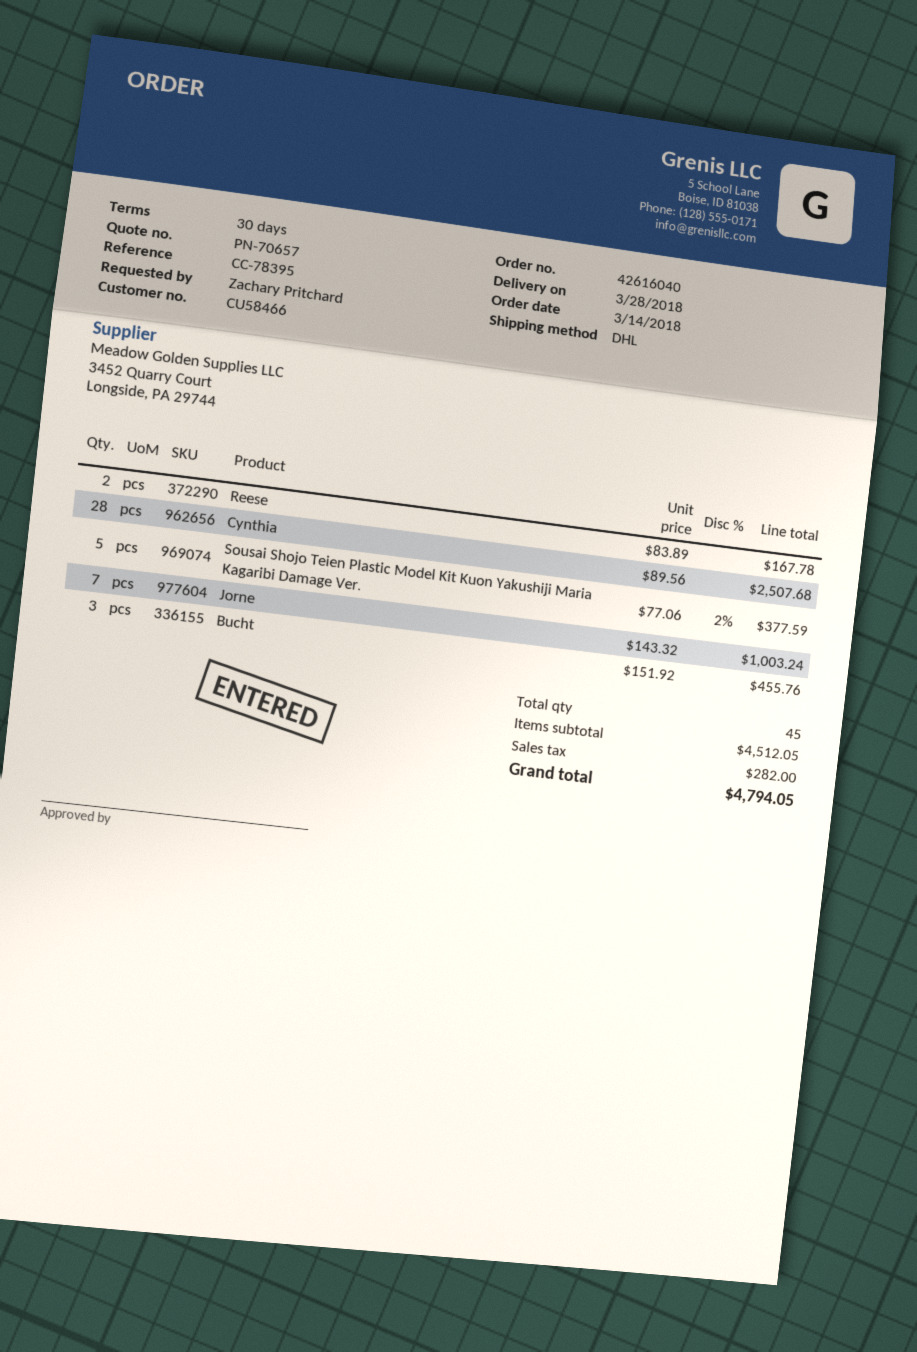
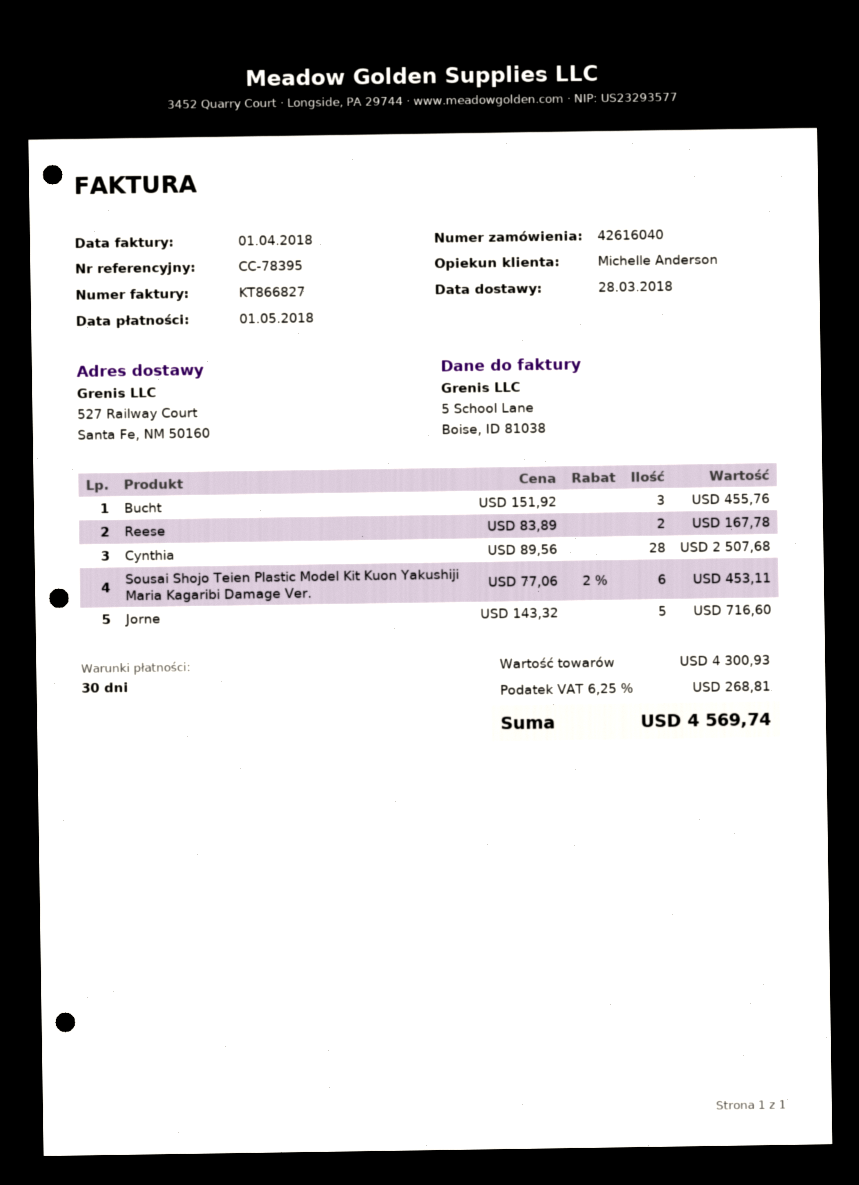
Sousai Shojo Teien Plastic Model Kit Kuon Yakushiji Maria Kagaribi Damage Ver.: 5 x 77.06 - 2% = 377.59 -> 6 x 77.06 - 2% = 453.11
Jorne: 7 x 143.32 = 1003.24 -> 5 x 143.32 = 716.60
subtotal: 4512.05 -> 4300.93
tax: 282.00 -> 268.81
total: 4794.05 -> 4569.74

